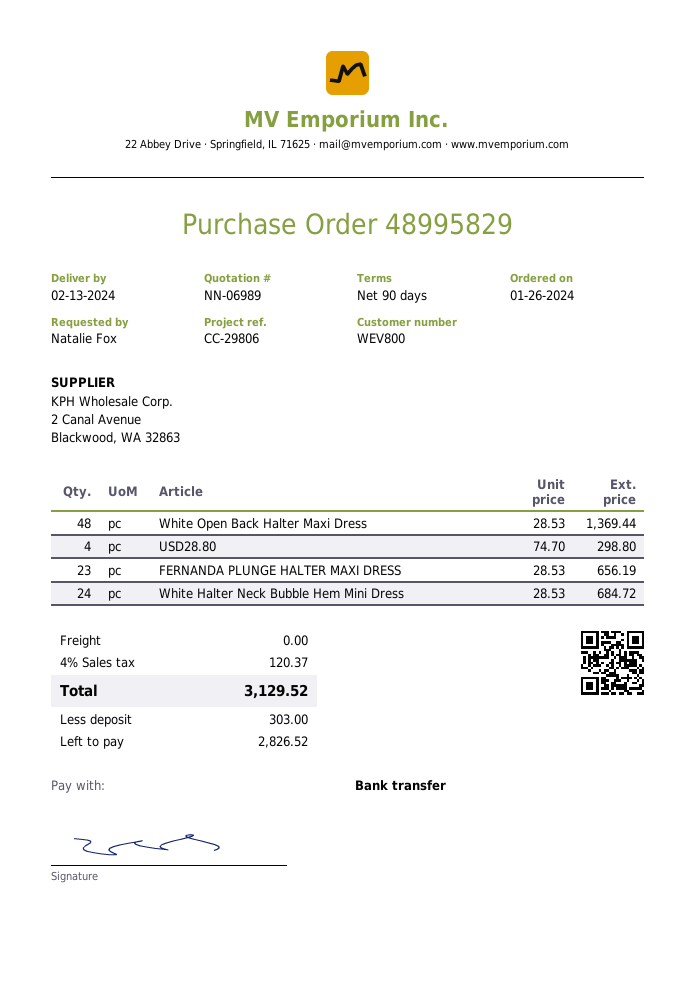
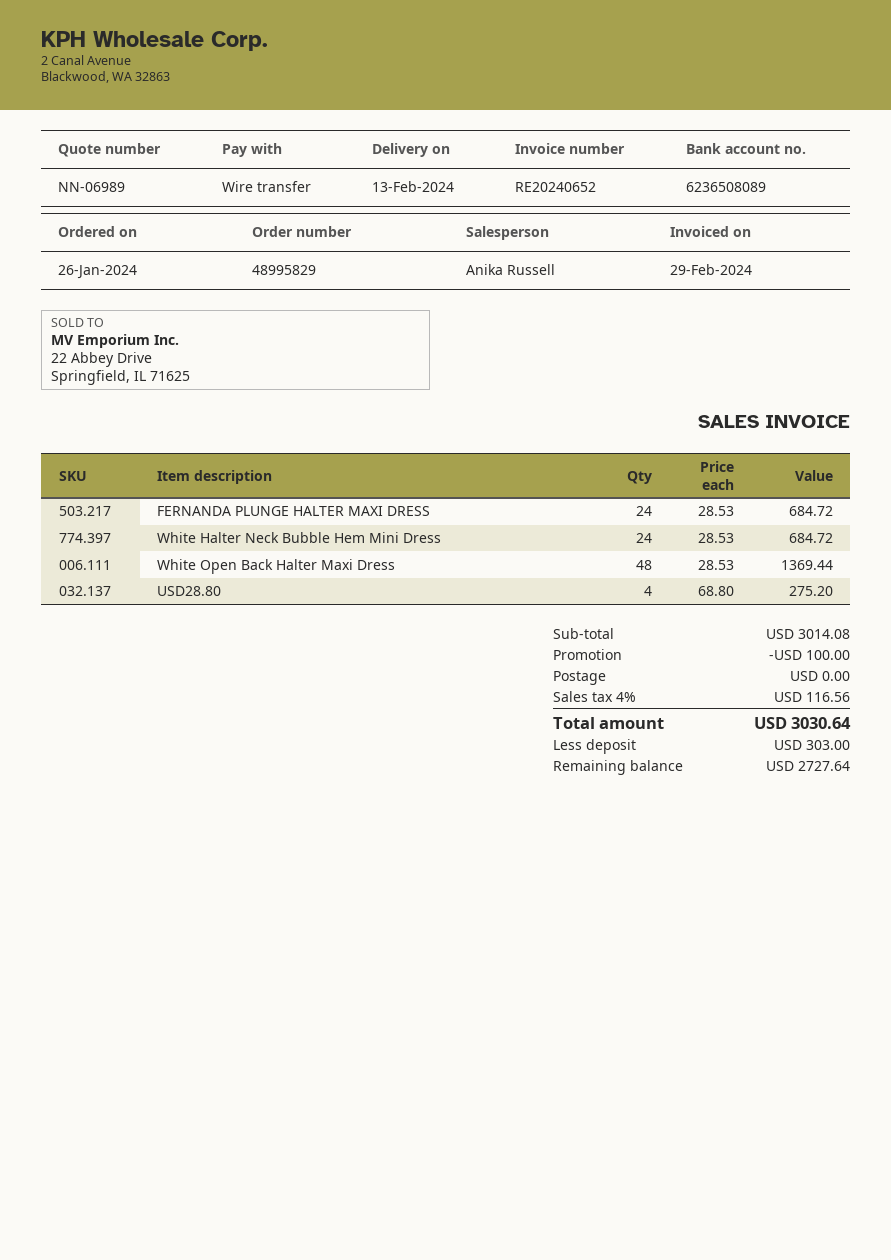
USD28.80: 4 x 74.70 = 298.80 -> 4 x 68.80 = 275.20
FERNANDA PLUNGE HALTER MAXI DRESS: 23 x 28.53 = 656.19 -> 24 x 28.53 = 684.72
discount: none -> 100.00
tax: 4% = 120.37 -> 4% = 116.56
total: 3129.52 -> 3030.64
balance: 2826.52 -> 2727.64

